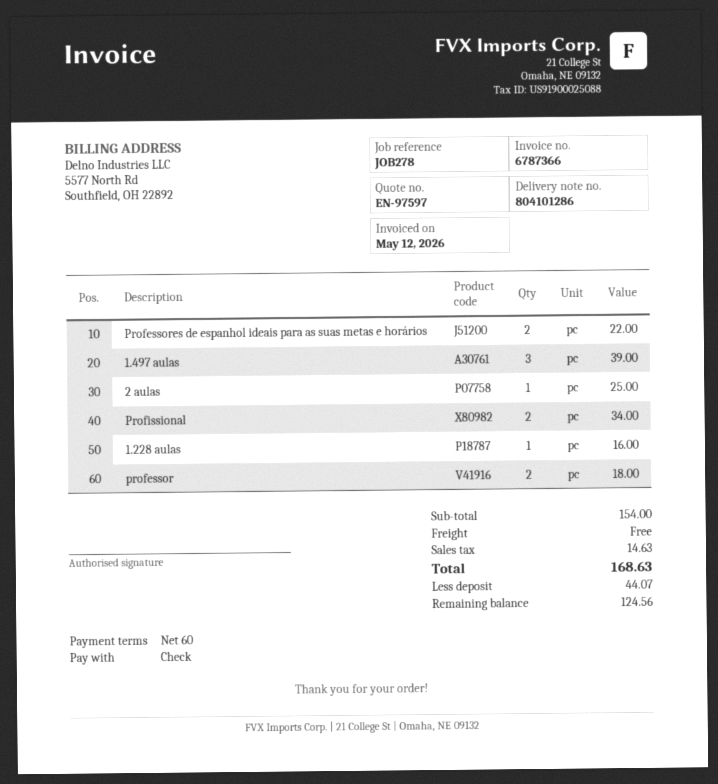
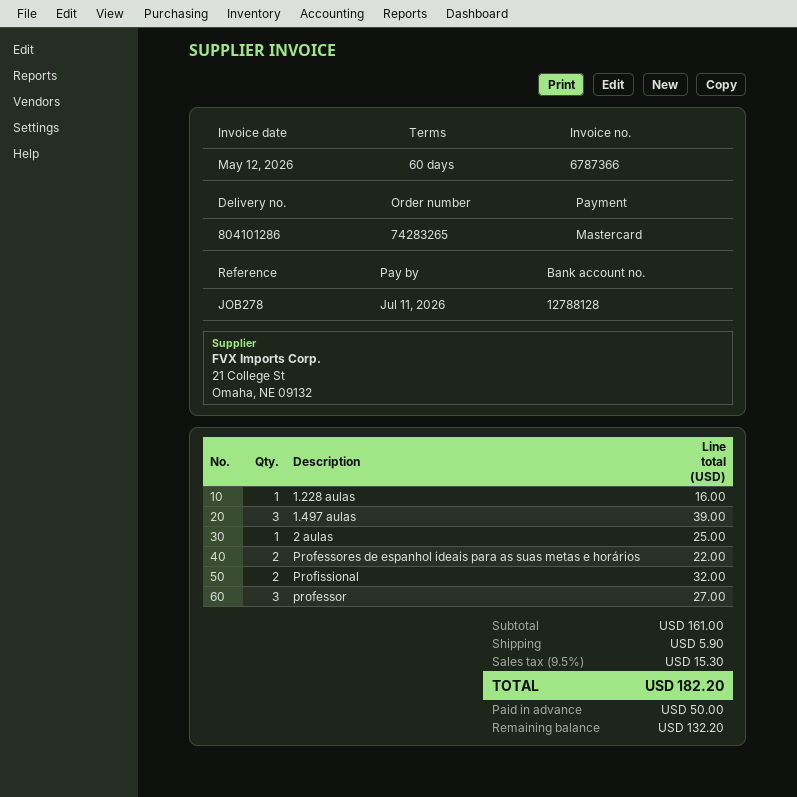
payment method: cheque -> Mastercard
Profissional: 2 for 34.00 -> 2 for 32.00
professor: 2 for 18.00 -> 3 for 27.00
subtotal: 154.00 -> 161.00
shipping: 0.00 -> 5.90
tax: 14.63 -> 15.30
total: 168.63 -> 182.20
deposit: 44.07 -> 50.00
balance: 124.56 -> 132.20

